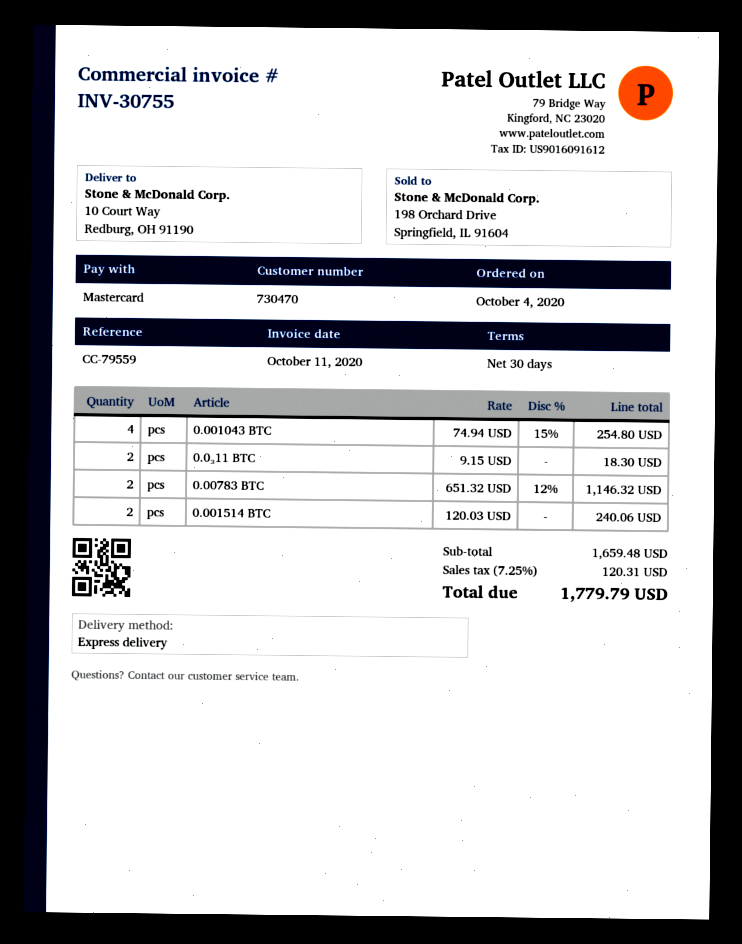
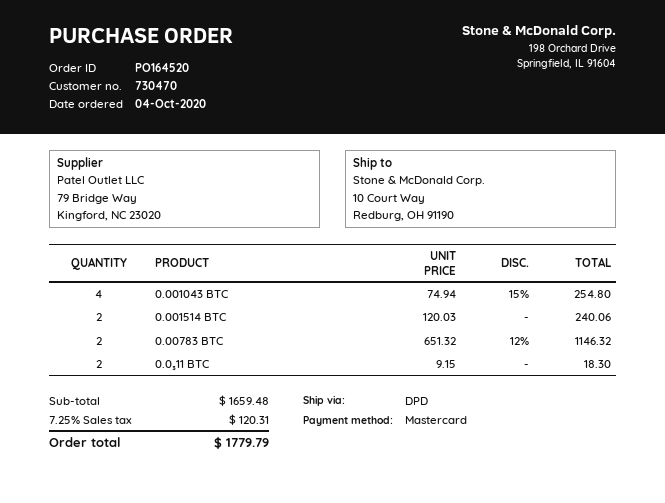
shipping method: express -> DPD

